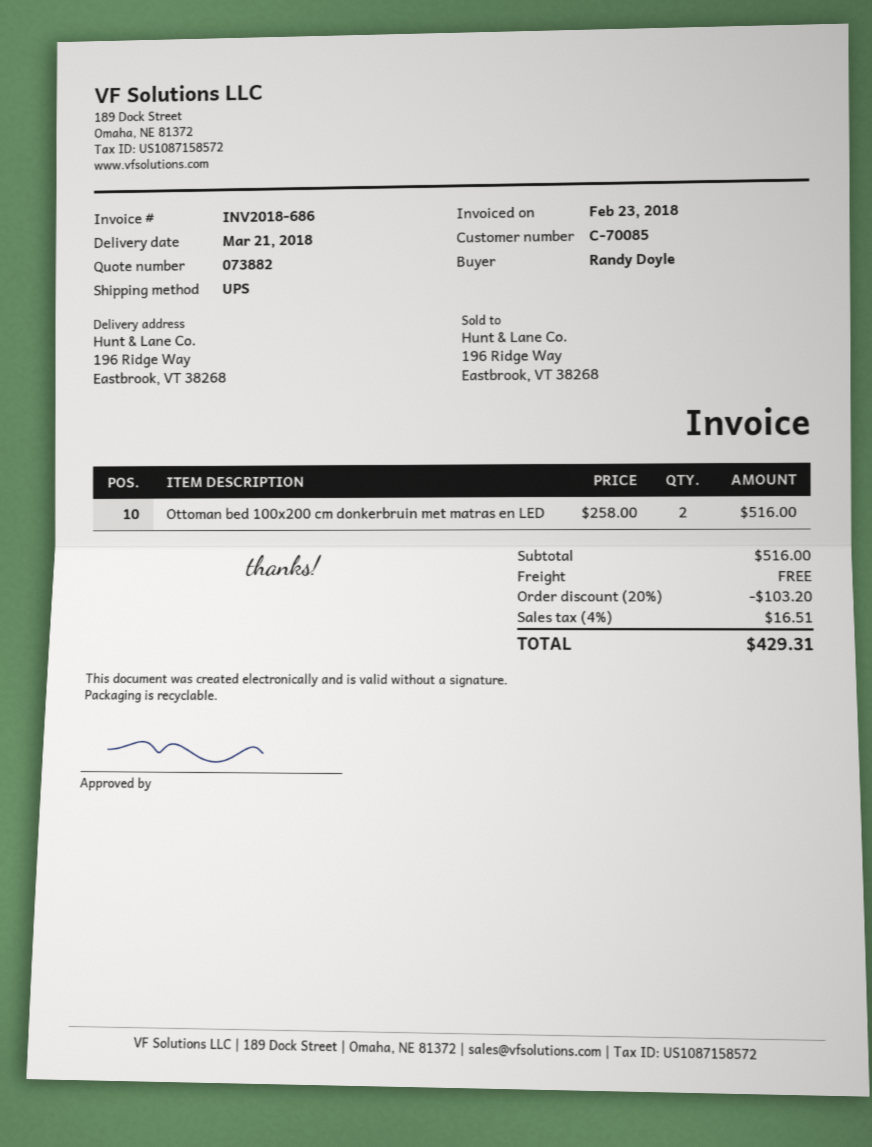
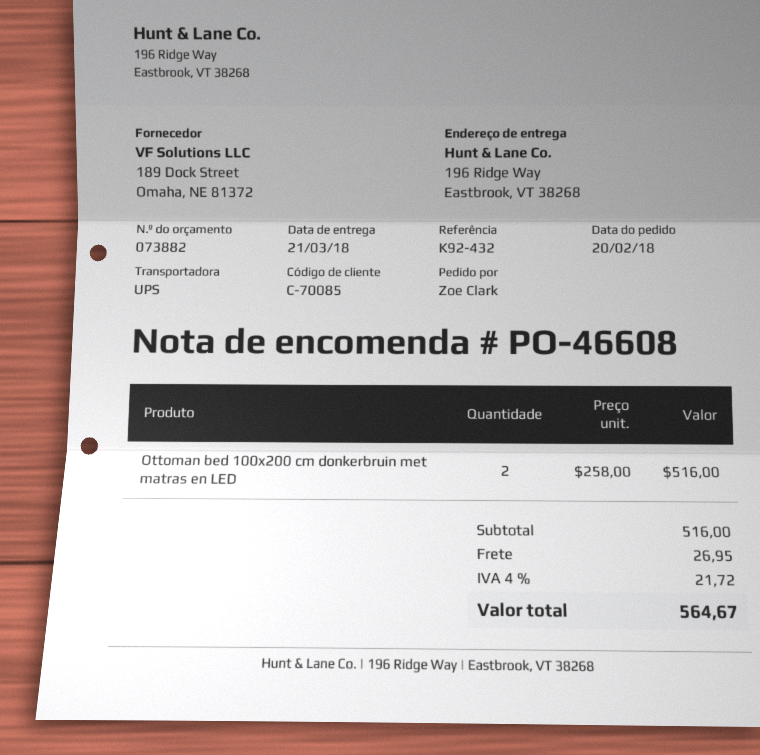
ordered by: Randy Doyle -> Zoe Clark
discount: 20% = 103.20 -> none
shipping: 0.00 -> 26.95
tax: 4% = 16.51 -> 4% = 21.72
total: 429.31 -> 564.67

